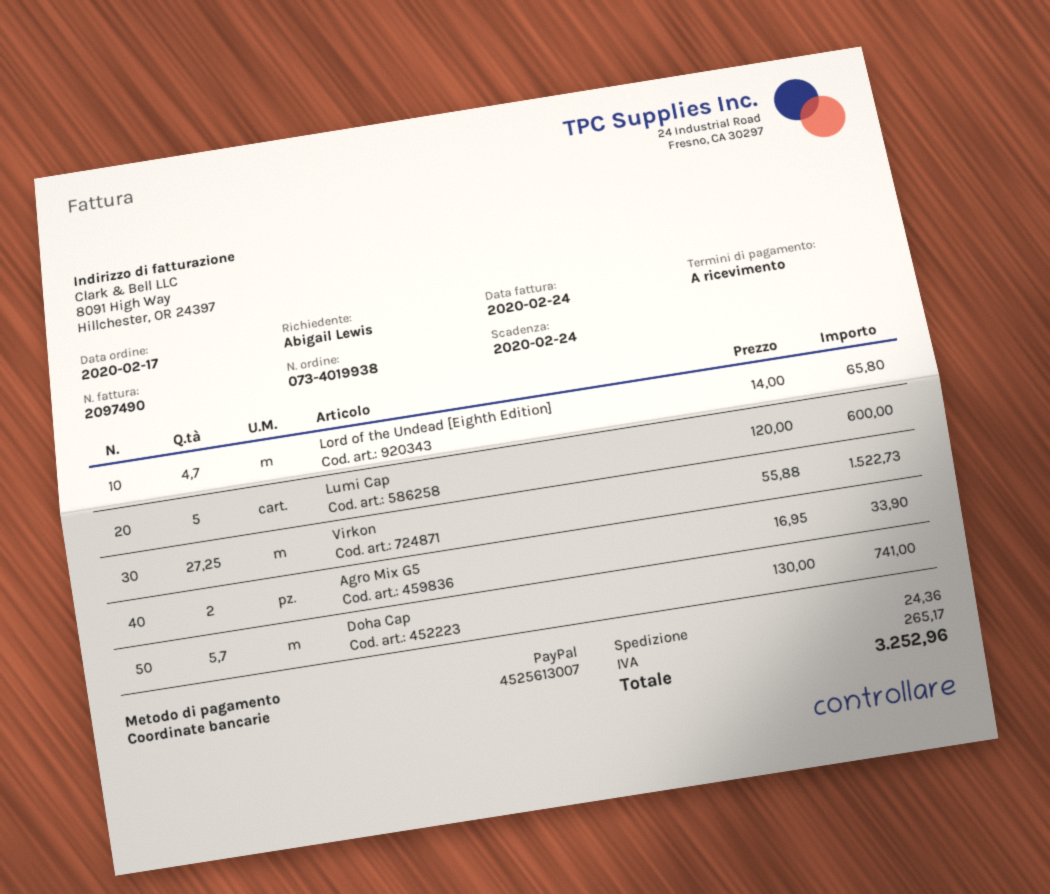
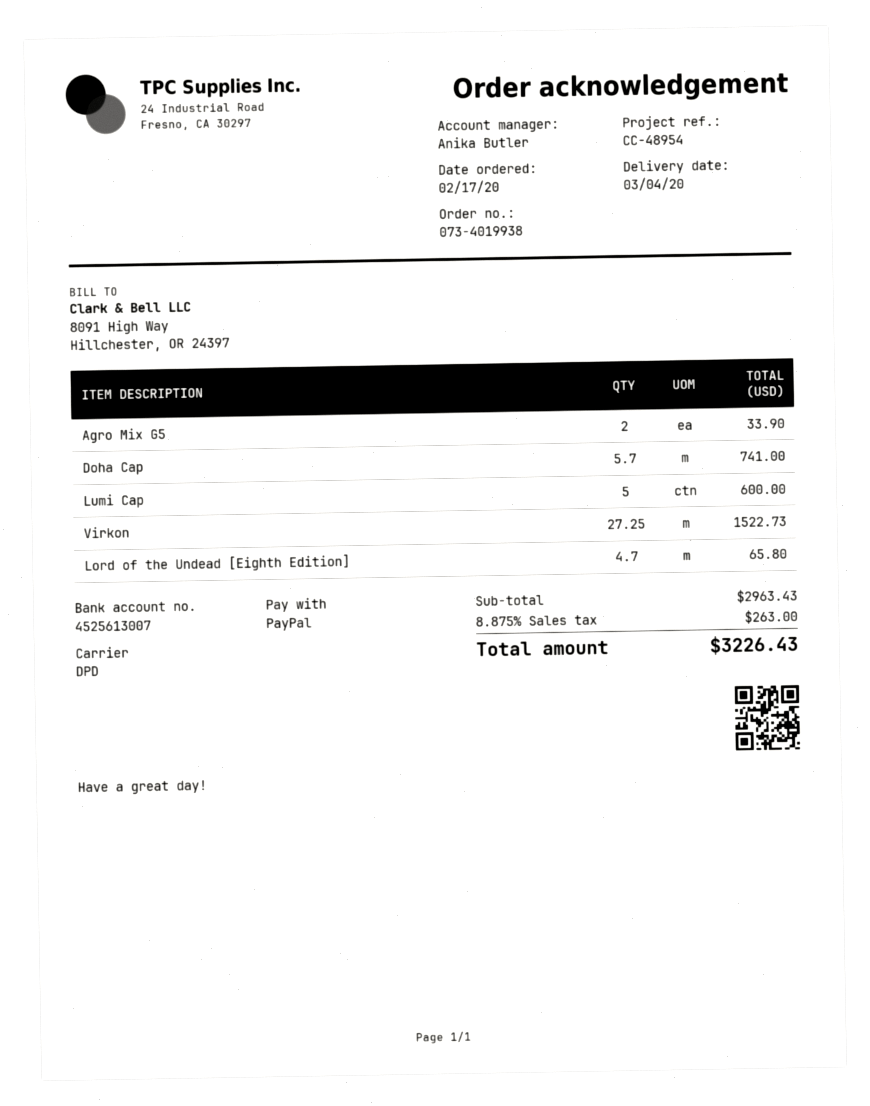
shipping: 24.36 -> none
tax: 265.17 -> 263.00
total: 3252.96 -> 3226.43

